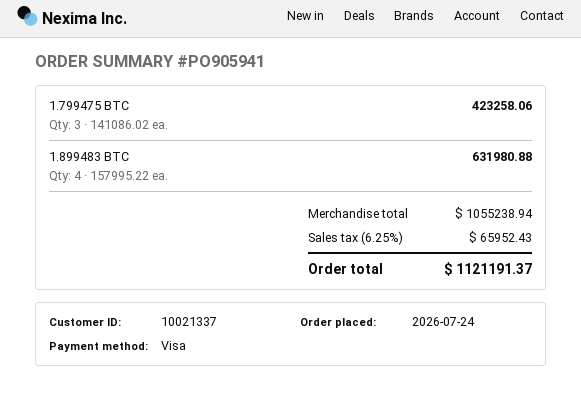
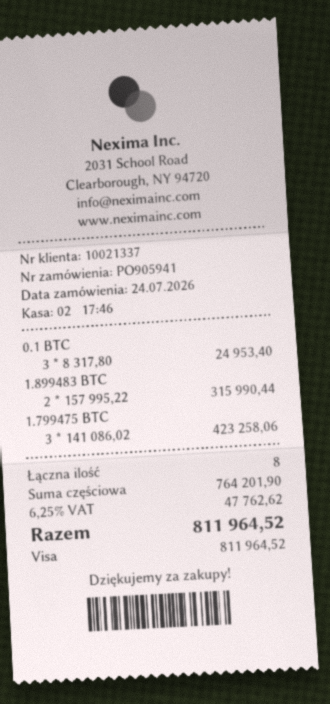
1.899483 BTC: 4 x 157995.22 = 631980.88 -> 2 x 157995.22 = 315990.44
0.1 BTC: none -> 3 x 8317.80 = 24953.40
subtotal: 1055238.94 -> 764201.90
tax: 6.25% = 65952.43 -> 6.25% = 47762.62
total: 1121191.37 -> 811964.52

